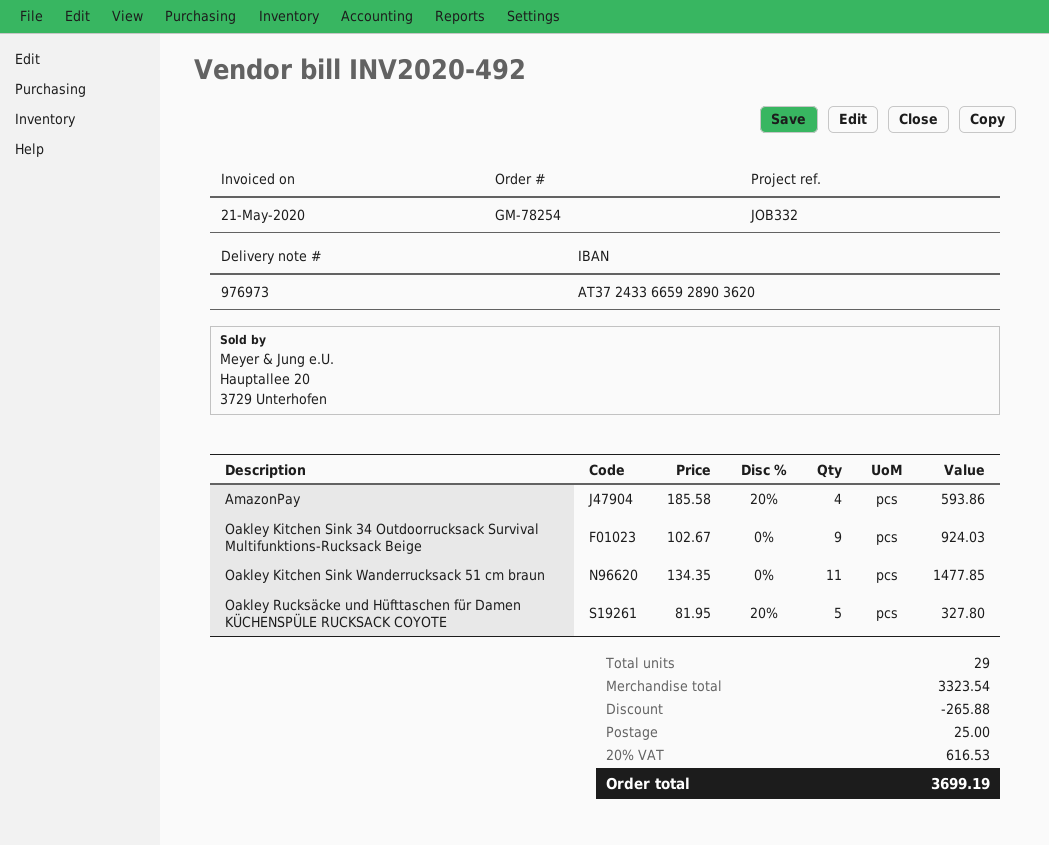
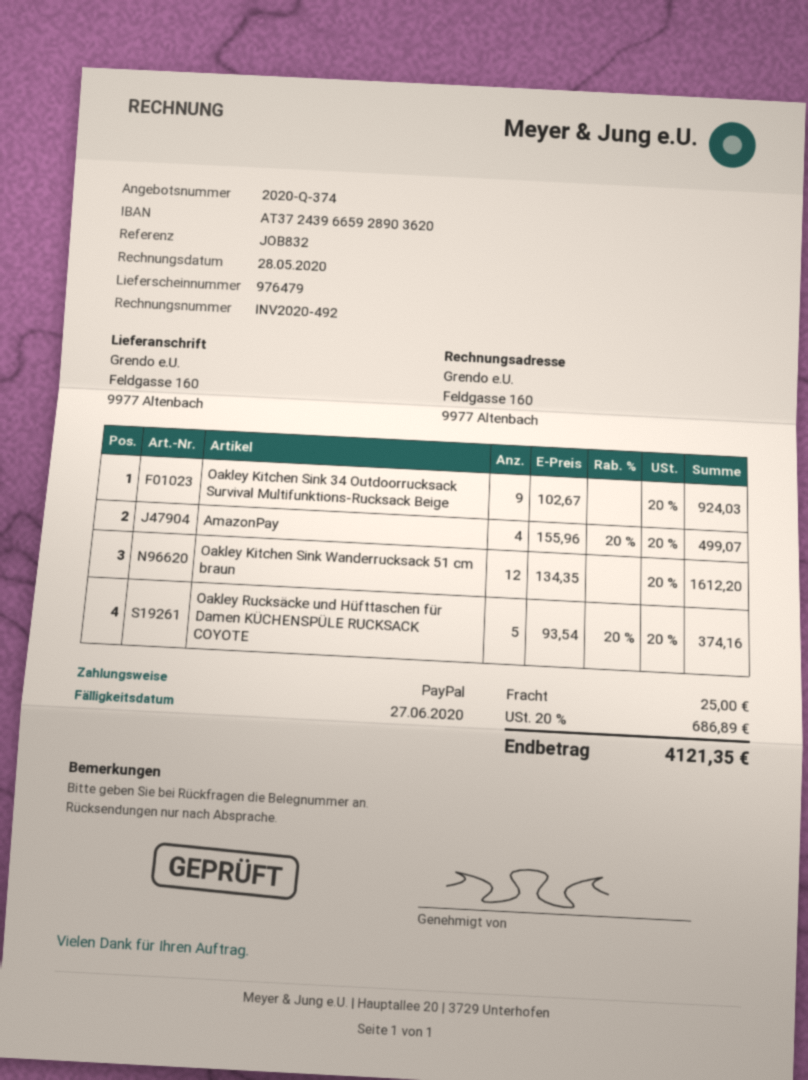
delivery note number: 976973 -> 976479
invoice date: 2020-05-21 -> 2020-05-28
reference: JOB332 -> JOB832
bank account: AT372433665928903620 -> AT372439665928903620
AmazonPay: 4 x 185.58 - 20% = 593.86 -> 4 x 155.96 - 20% = 499.07
Oakley Kitchen Sink Wanderrucksack 51 cm braun: 11 x 134.35 = 1477.85 -> 12 x 134.35 = 1612.20
Oakley Rucksäcke und Hüfttaschen für Damen KÜCHENSPÜLE RUCKSACK COYOTE: 5 x 81.95 - 20% = 327.80 -> 5 x 93.54 - 20% = 374.16
discount: 265.88 -> none
tax: 20% = 616.53 -> 20% = 686.89
total: 3699.19 -> 4121.35

